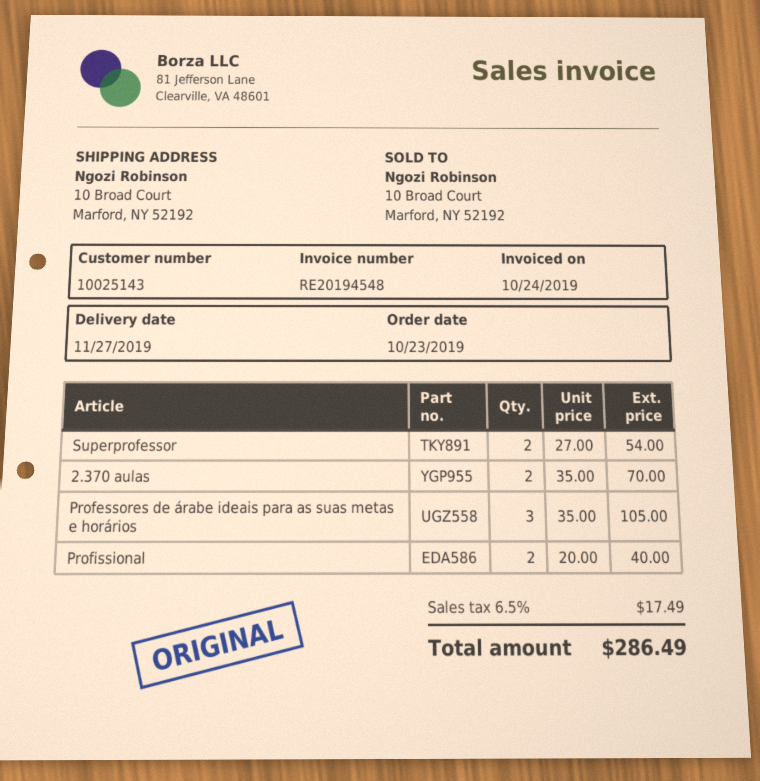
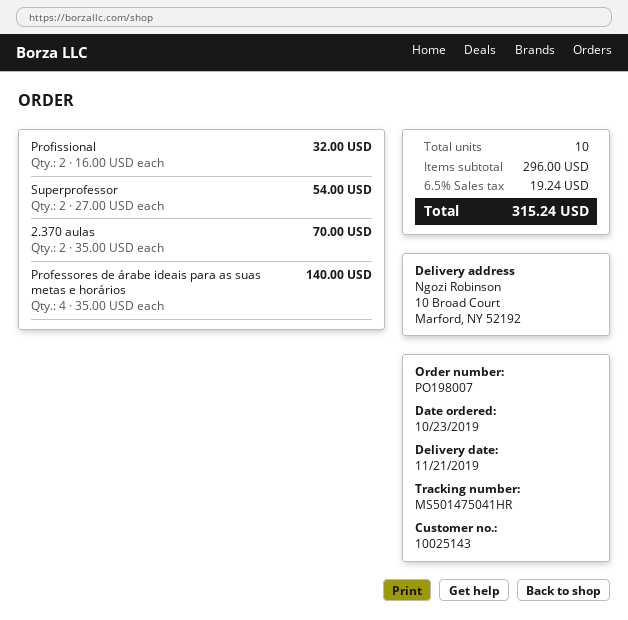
delivery date: 2019-11-27 -> 2019-11-21
Professores de árabe ideais para as suas metas e horários: 3 x 35.00 = 105.00 -> 4 x 35.00 = 140.00
Profissional: 2 x 20.00 = 40.00 -> 2 x 16.00 = 32.00
tax: 6.5% = 17.49 -> 6.5% = 19.24
total: 286.49 -> 315.24

